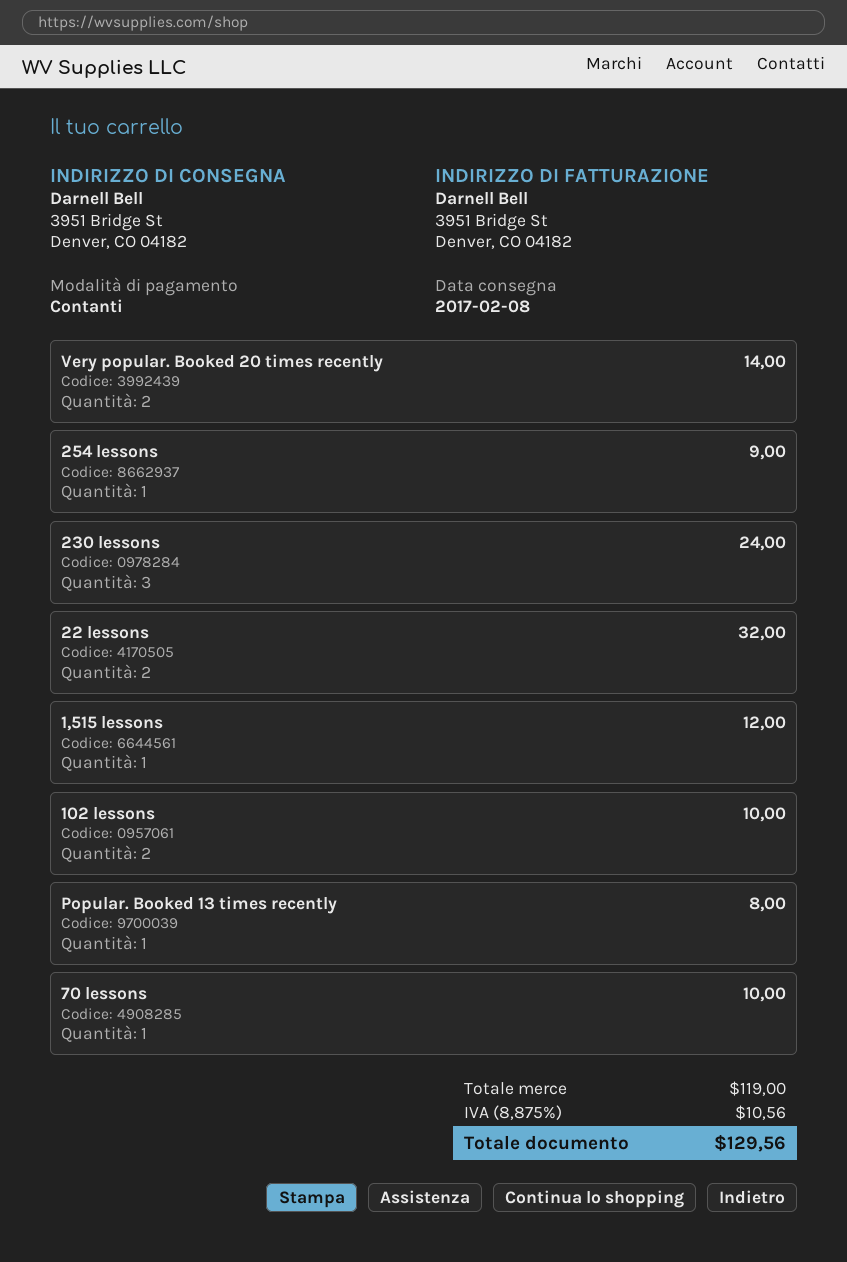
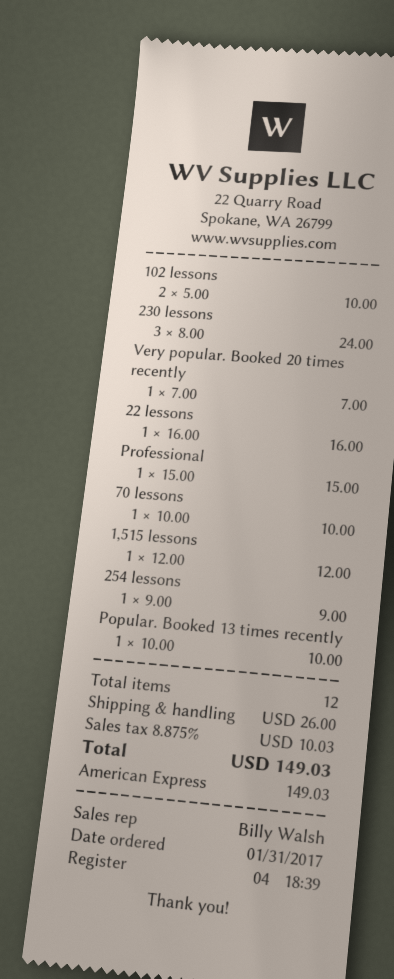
payment method: cash -> American Express
Very popular. Booked 20 times recently: 2 for 14.00 -> 1 for 7.00
22 lessons: 2 for 32.00 -> 1 for 16.00
Popular. Booked 13 times recently: 1 for 8.00 -> 1 for 10.00
Professional: none -> 1 for 15.00
shipping: none -> 26.00
tax: 8.875% = 10.56 -> 8.875% = 10.03
total: 129.56 -> 149.03

